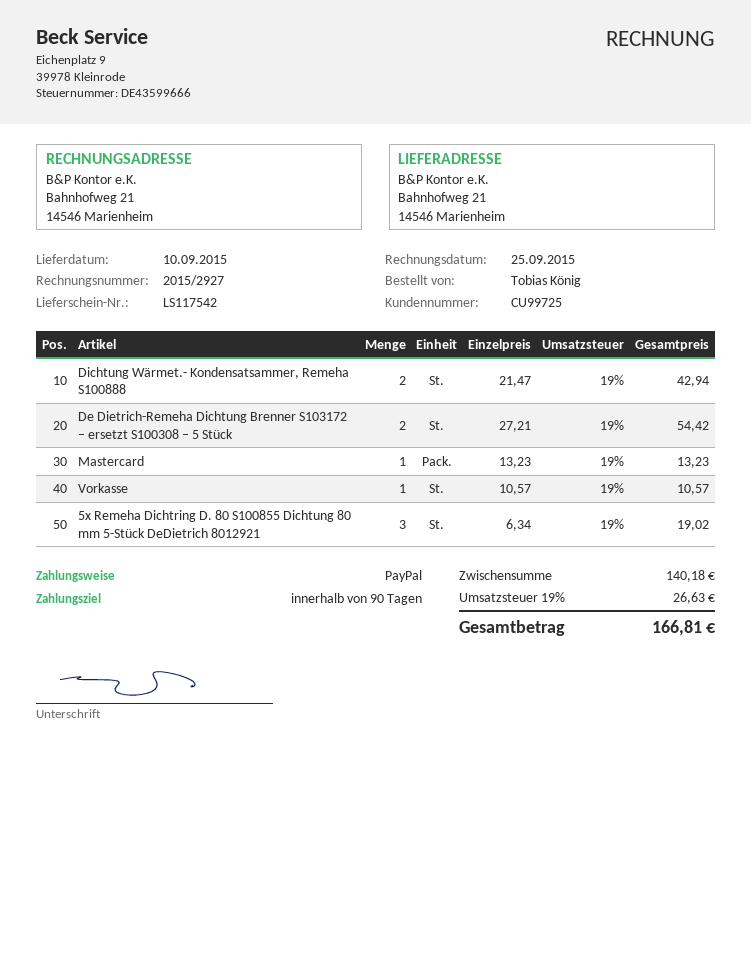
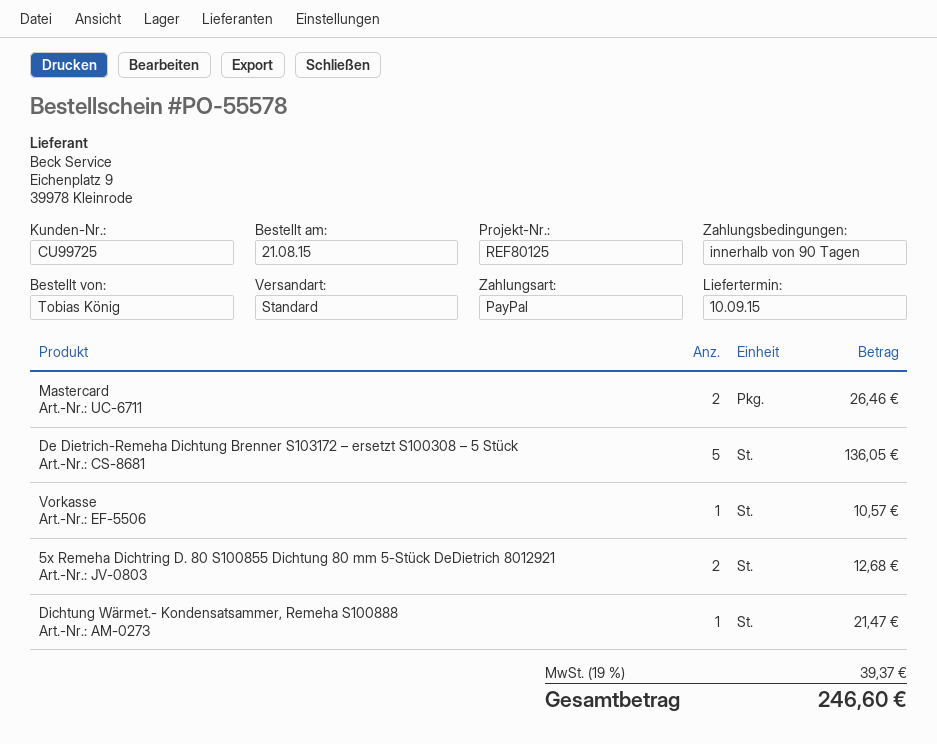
Dichtung Wärmet.- Kondensatsammer, Remeha S100888: 2 for 42.94 -> 1 for 21.47
De Dietrich-Remeha Dichtung Brenner S103172 – ersetzt S100308 – 5 Stück: 2 for 54.42 -> 5 for 136.05
Mastercard: 1 for 13.23 -> 2 for 26.46
5x Remeha Dichtring D. 80 S100855 Dichtung 80 mm 5-Stück DeDietrich 8012921: 3 for 19.02 -> 2 for 12.68
tax: 19% = 26.63 -> 19% = 39.37
total: 166.81 -> 246.60

